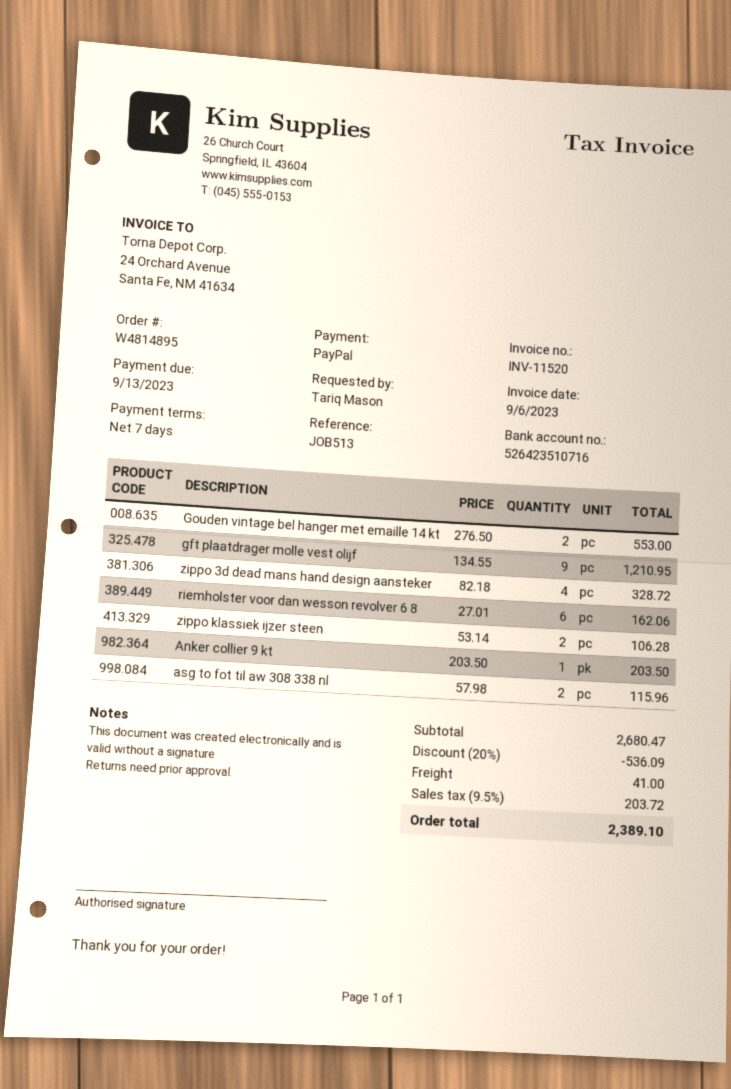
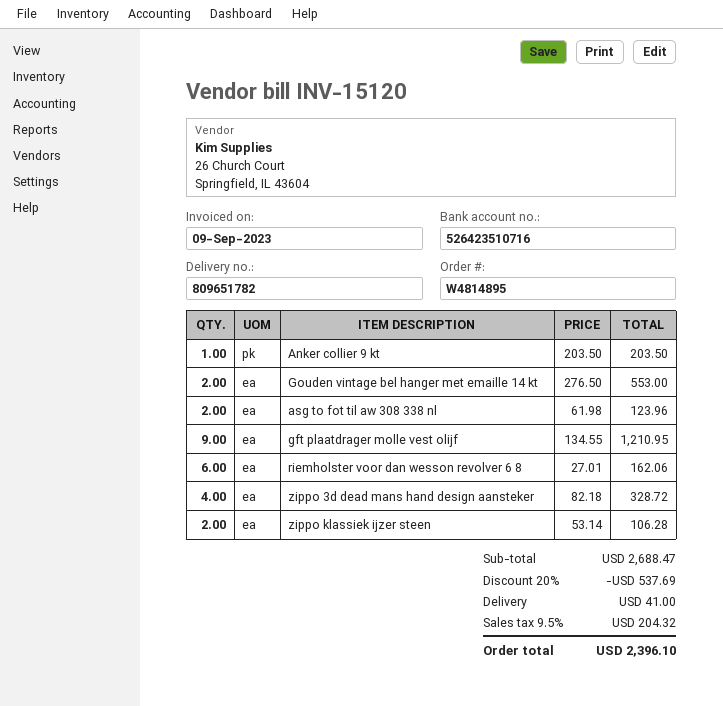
invoice number: INV-11520 -> INV-15120
invoice date: 2023-09-06 -> 2023-09-09
asg to fot til aw 308 338 nl: 2 x 57.98 = 115.96 -> 2 x 61.98 = 123.96
subtotal: 2680.47 -> 2688.47
discount: 20% = 536.09 -> 20% = 537.69
tax: 9.5% = 203.72 -> 9.5% = 204.32
total: 2389.10 -> 2396.10

